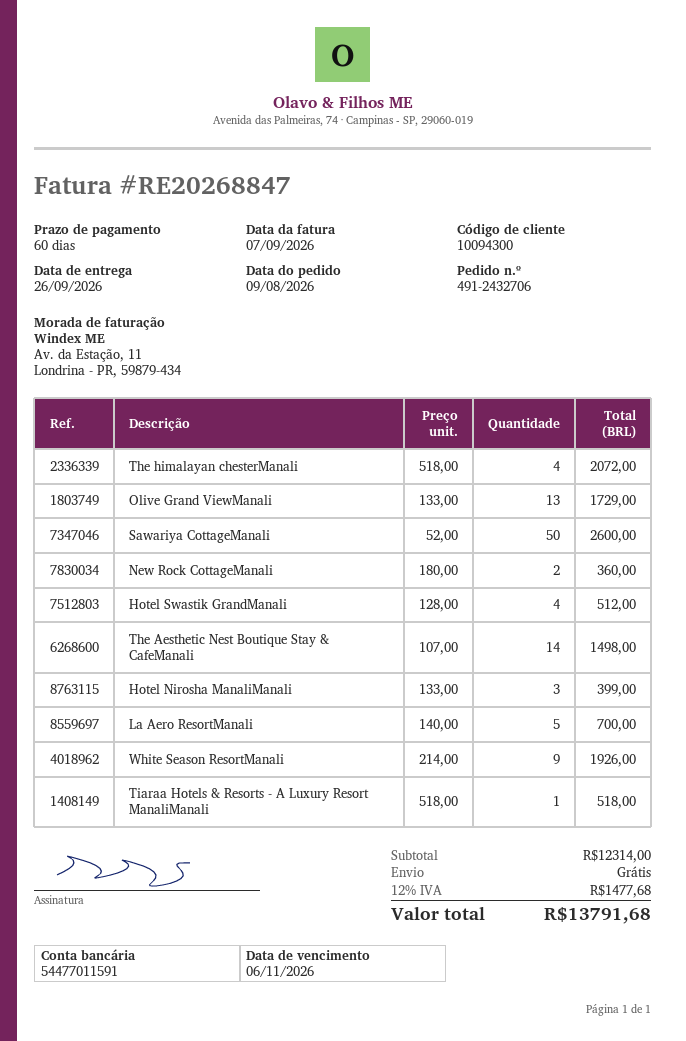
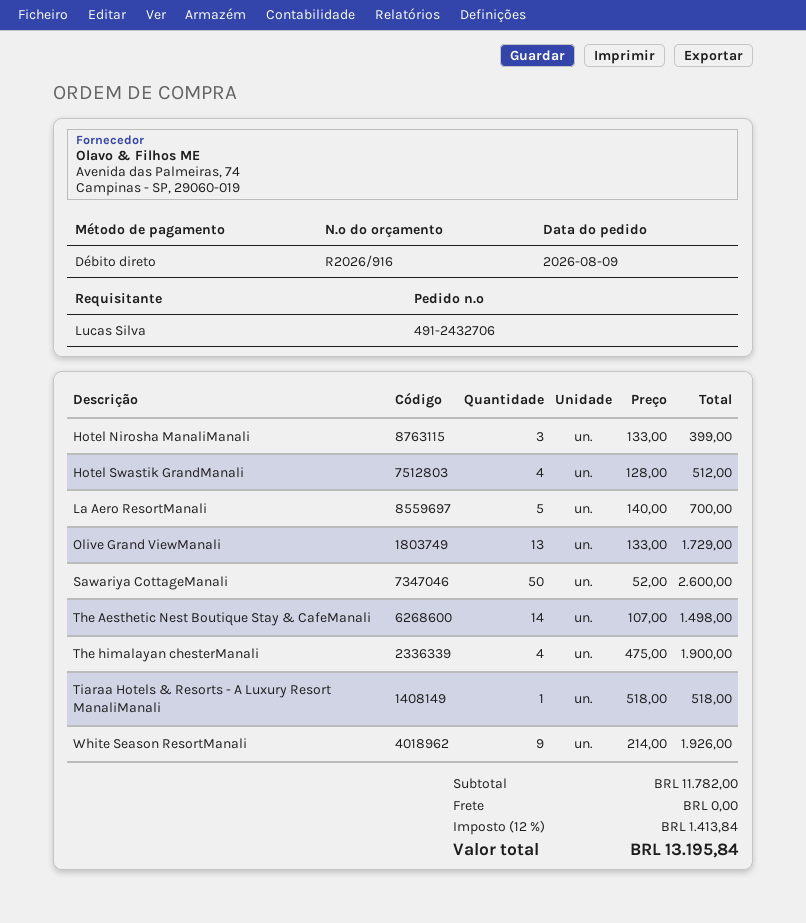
The himalayan chesterManali: 4 x 518.00 = 2072.00 -> 4 x 475.00 = 1900.00
New Rock CottageManali: 2 x 180.00 = 360.00 -> none
subtotal: 12314.00 -> 11782.00
tax: 12% = 1477.68 -> 12% = 1413.84
total: 13791.68 -> 13195.84

